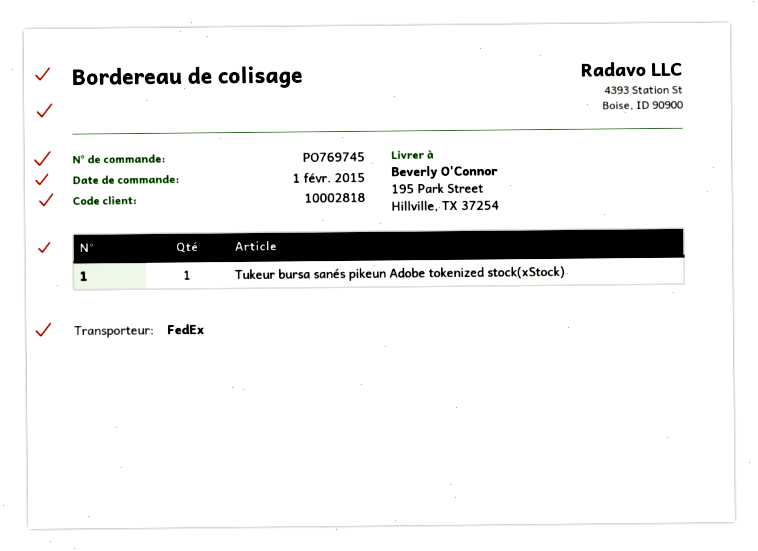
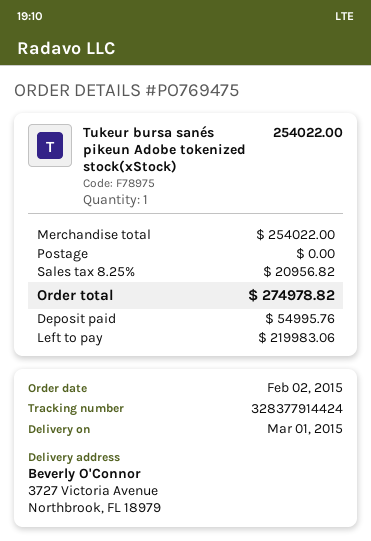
order number: PO769745 -> PO769475
order date: 2015-02-01 -> 2015-02-02
ship to: 195 Park Street, Hillville, TX 37254 -> 3727 Victoria Avenue, Northbrook, FL 18979

